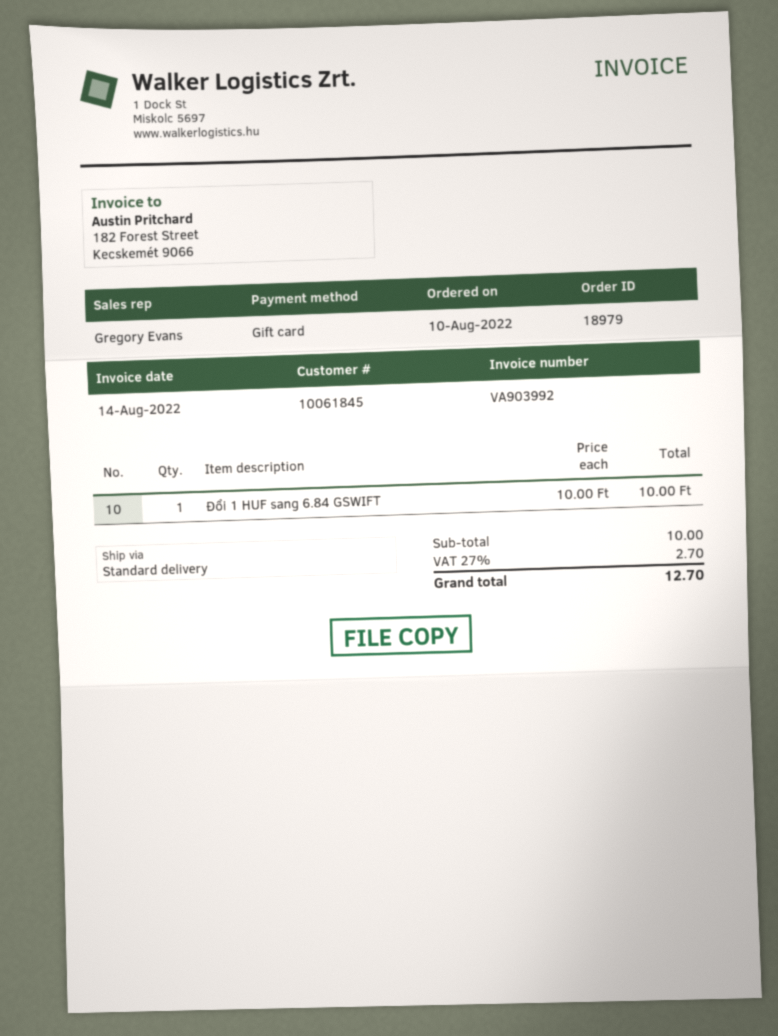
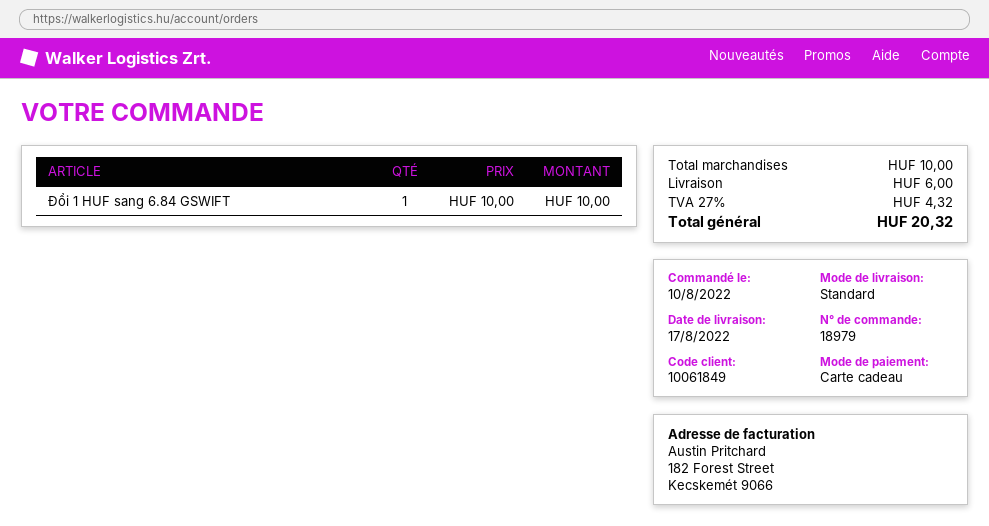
customer number: 10061845 -> 10061849
shipping: none -> 6.00
tax: 27% = 2.70 -> 27% = 4.32
total: 12.70 -> 20.32

